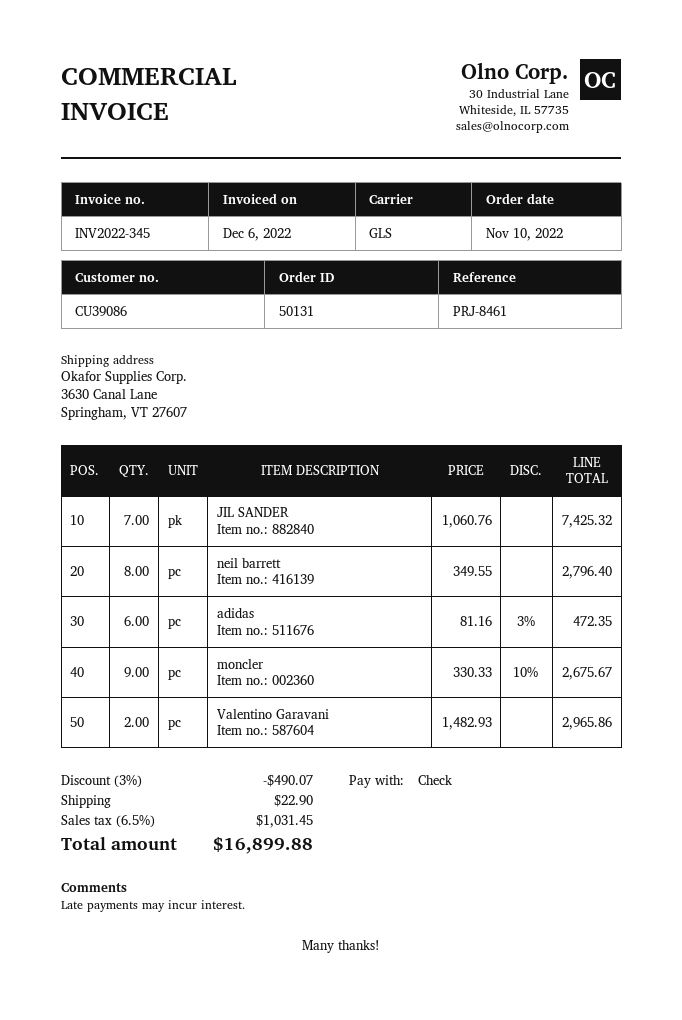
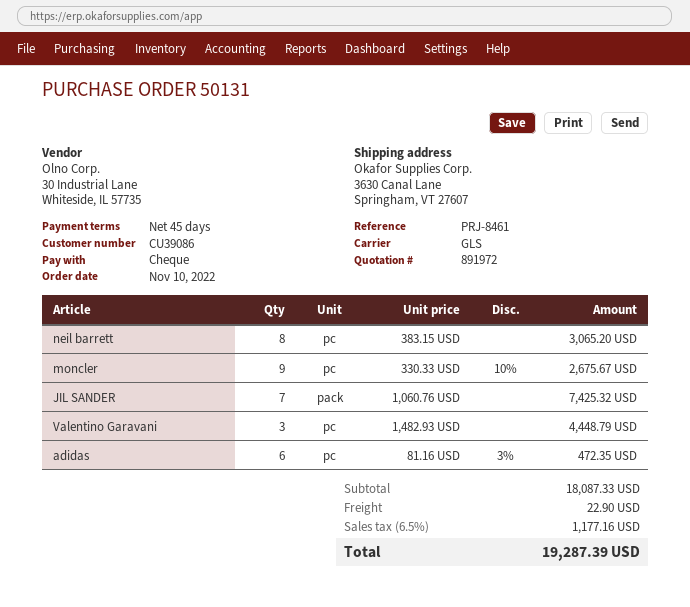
neil barrett: 8 x 349.55 = 2796.40 -> 8 x 383.15 = 3065.20
Valentino Garavani: 2 x 1482.93 = 2965.86 -> 3 x 1482.93 = 4448.79
discount: 3% = 490.07 -> none
tax: 6.5% = 1031.45 -> 6.5% = 1177.16
total: 16899.88 -> 19287.39

